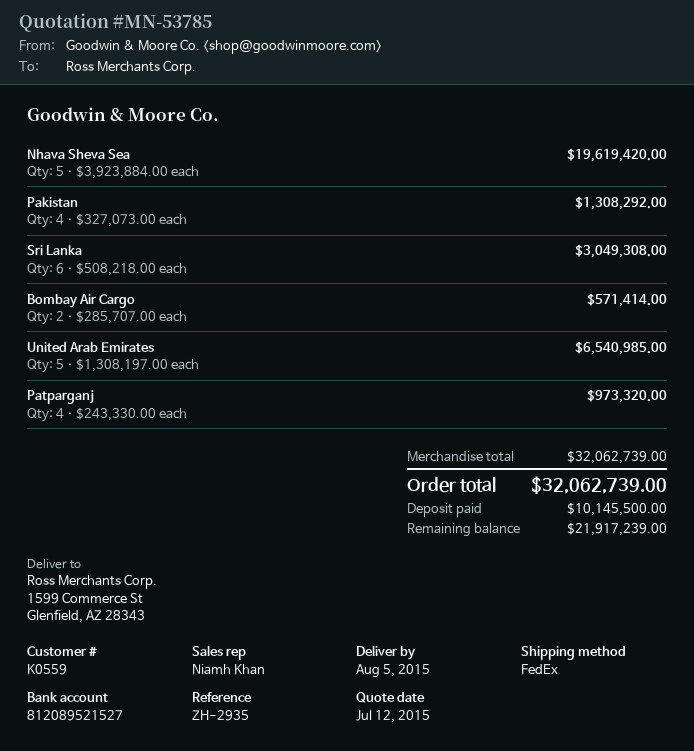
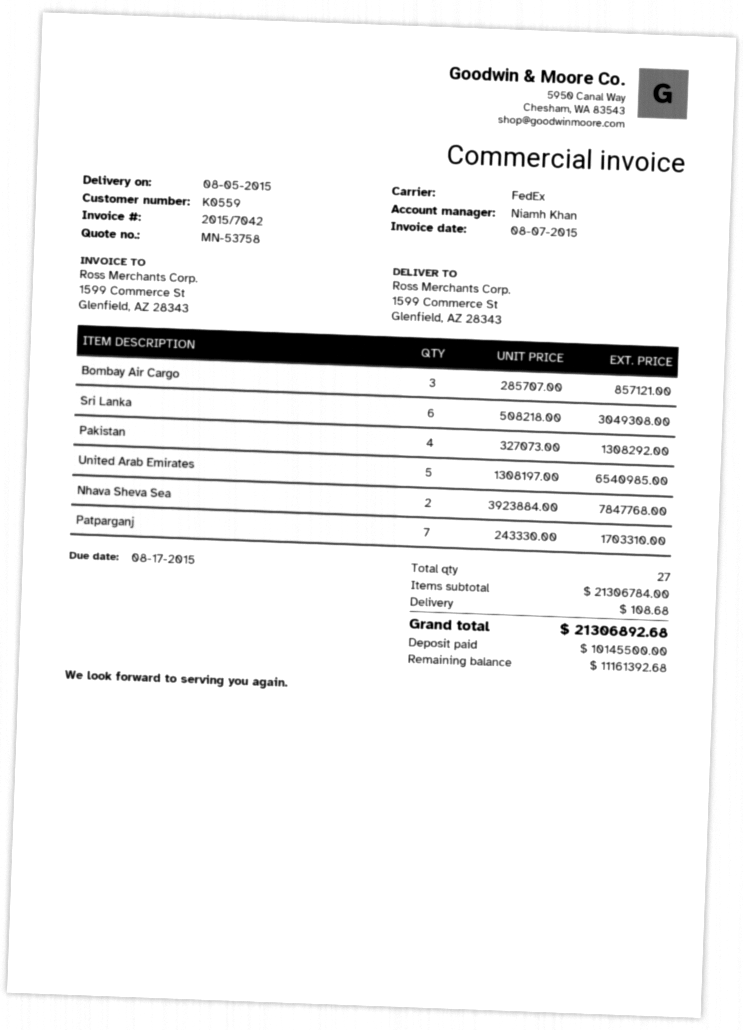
quote number: MN-53785 -> MN-53758
Nhava Sheva Sea: 5 x 3923884.00 = 19619420.00 -> 2 x 3923884.00 = 7847768.00
Bombay Air Cargo: 2 x 285707.00 = 571414.00 -> 3 x 285707.00 = 857121.00
Patparganj: 4 x 243330.00 = 973320.00 -> 7 x 243330.00 = 1703310.00
subtotal: 32062739.00 -> 21306784.00
shipping: none -> 108.68
total: 32062739.00 -> 21306892.68
balance: 21917239.00 -> 11161392.68

